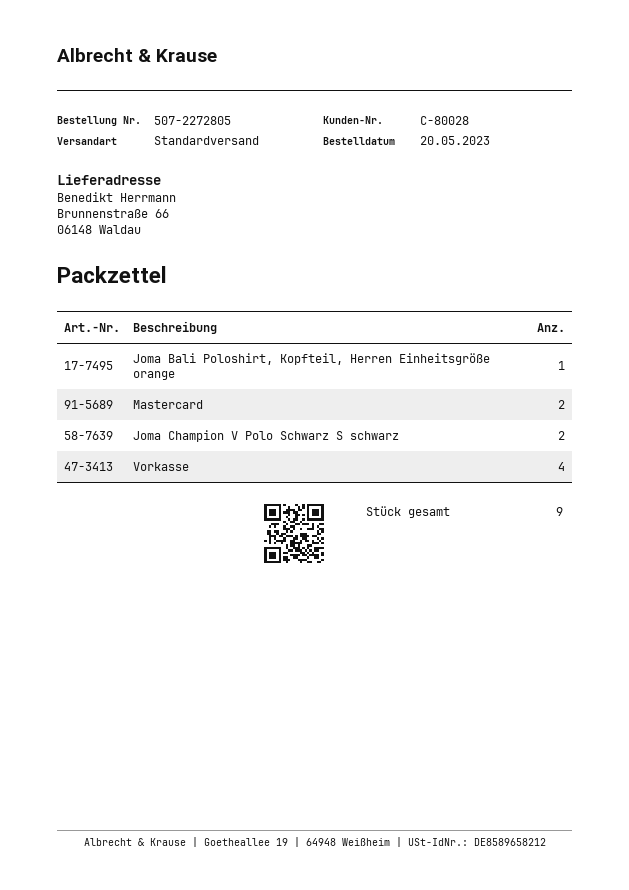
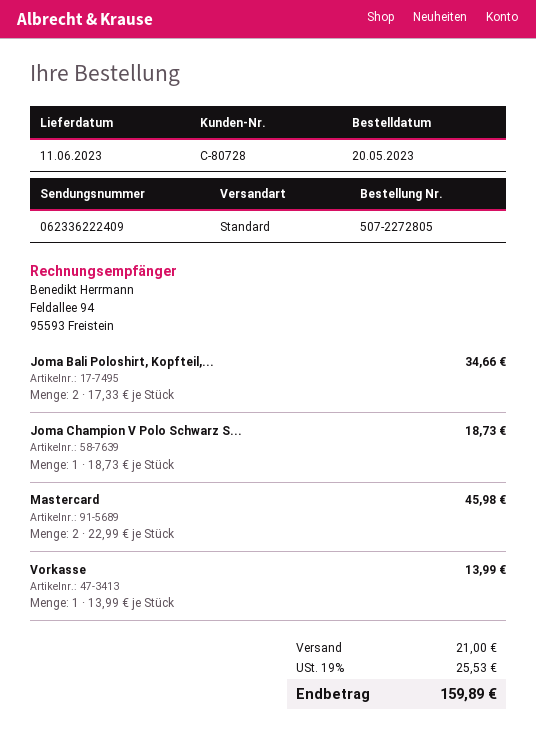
customer number: C-80028 -> C-80728
Joma Bali Poloshirt, Kopfteil, Herren Einheitsgröße orange: 1 -> 2
Joma Champion V Polo Schwarz S schwarz: 2 -> 1
Vorkasse: 4 -> 1

